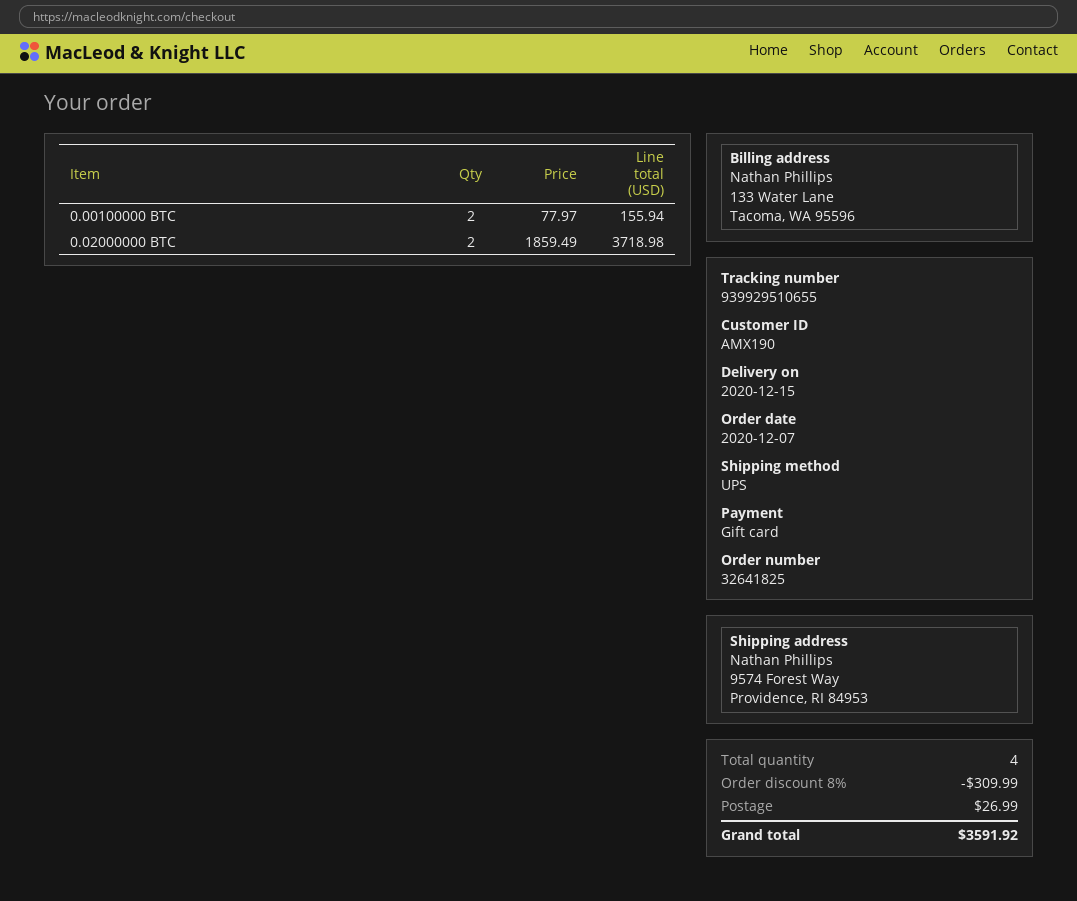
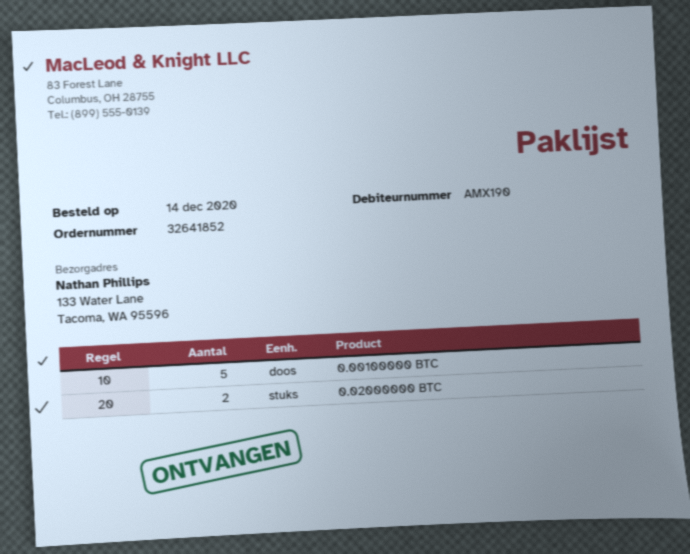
order number: 32641825 -> 32641852
order date: 2020-12-07 -> 2020-12-14
ship to: 9574 Forest Way, Providence, RI 84953 -> 133 Water Lane, Tacoma, WA 95596
0.00100000 BTC: 2 -> 5

